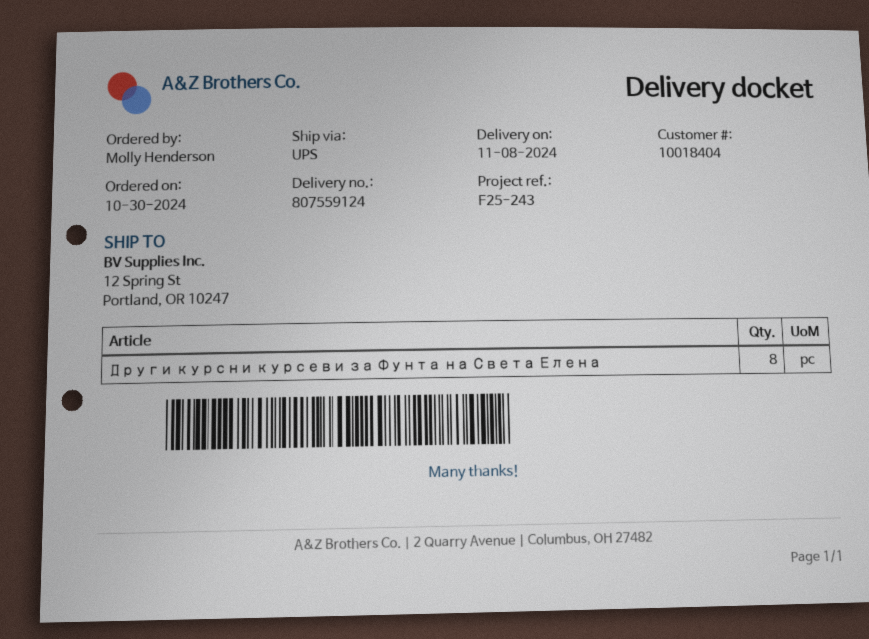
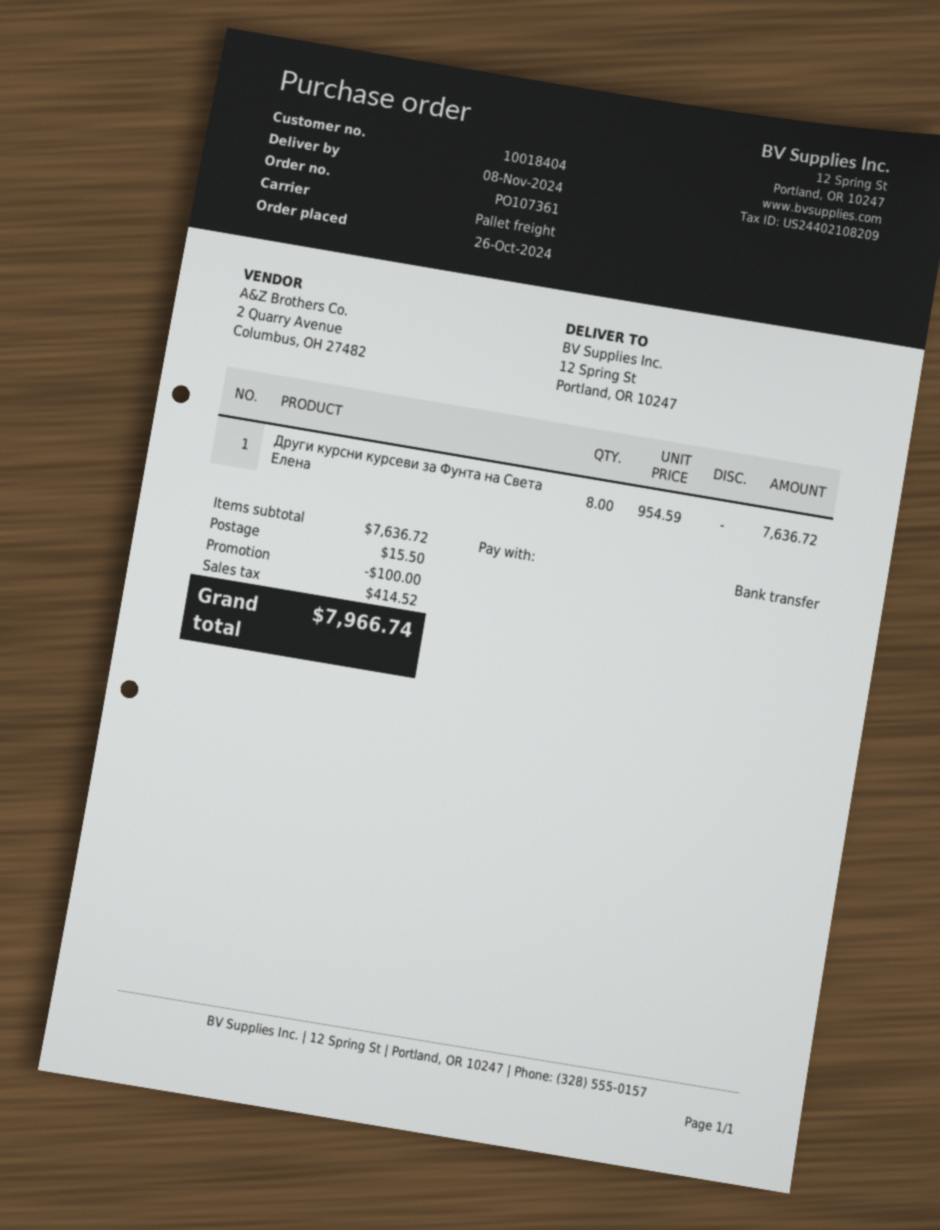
order date: 2024-10-30 -> 2024-10-26
shipping method: UPS -> pallet freight

